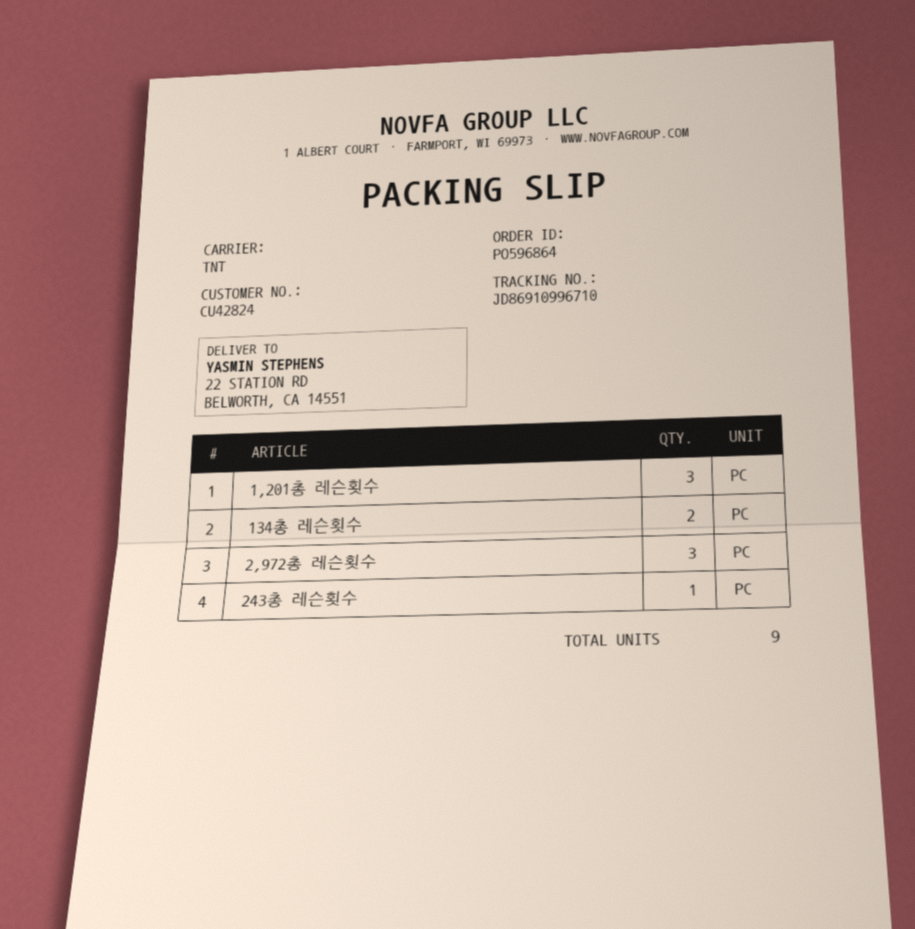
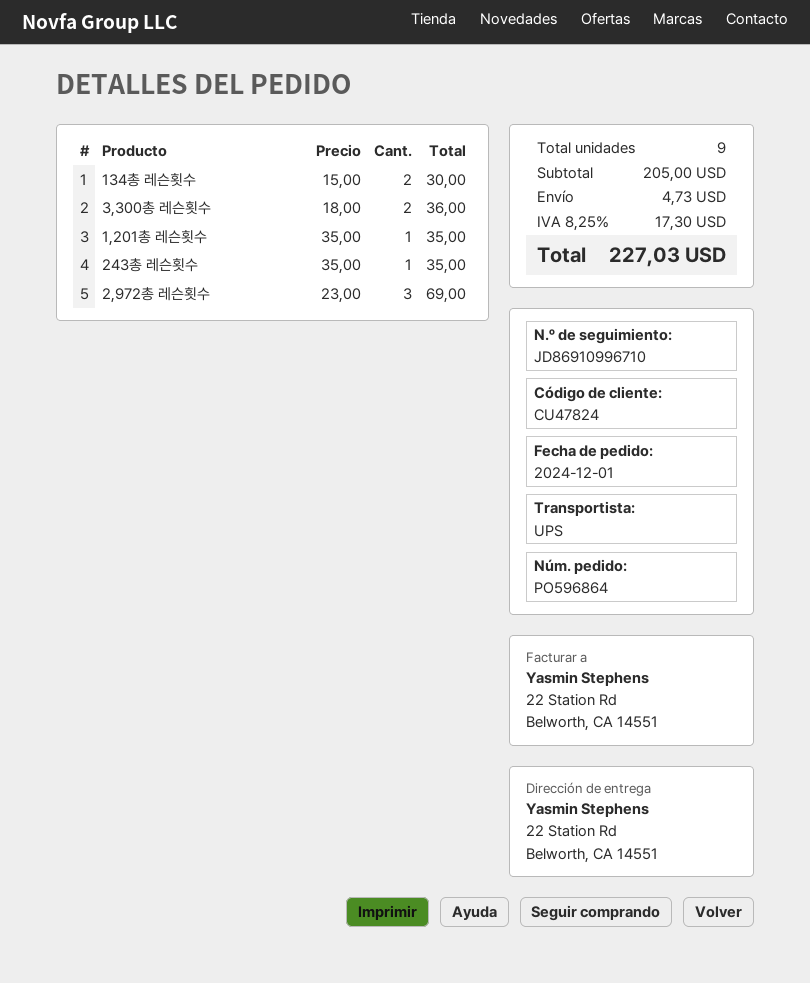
customer number: CU42824 -> CU47824
shipping method: TNT -> UPS
1,201총 레슨횟수: 3 -> 1
3,300총 레슨횟수: none -> 2

